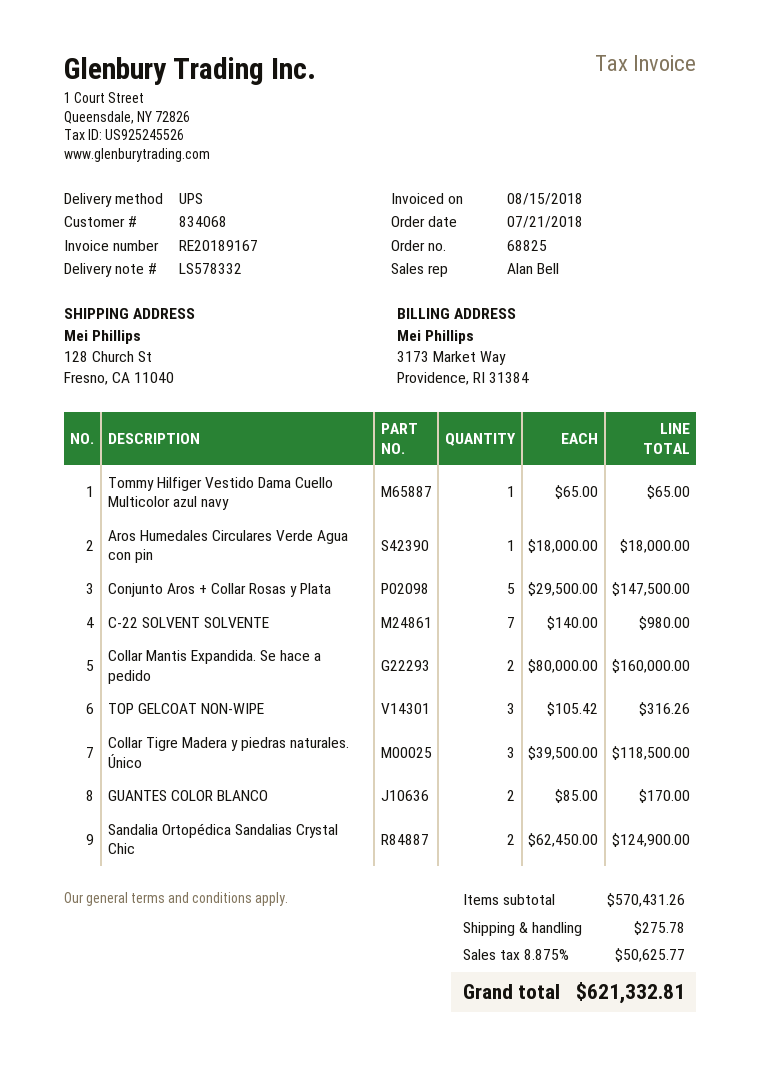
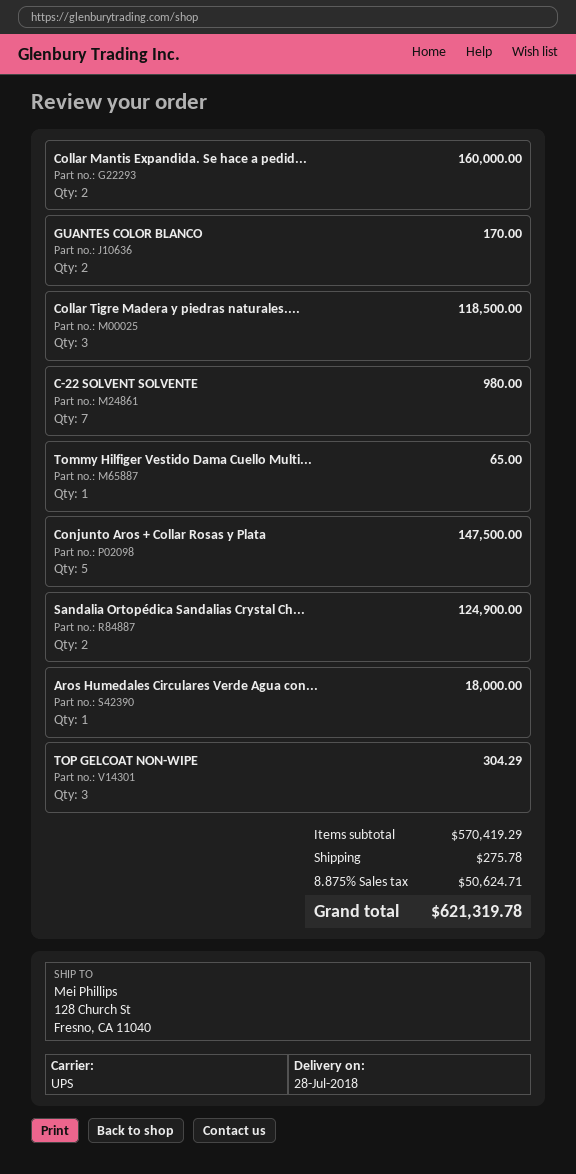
TOP GELCOAT NON-WIPE: 3 for 316.26 -> 3 for 304.29
subtotal: 570431.26 -> 570419.29
tax: 8.875% = 50625.77 -> 8.875% = 50624.71
total: 621332.81 -> 621319.78

